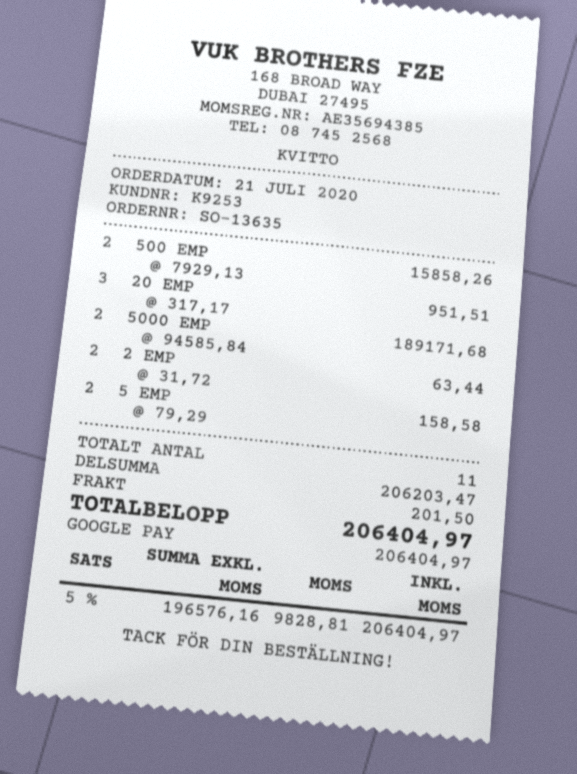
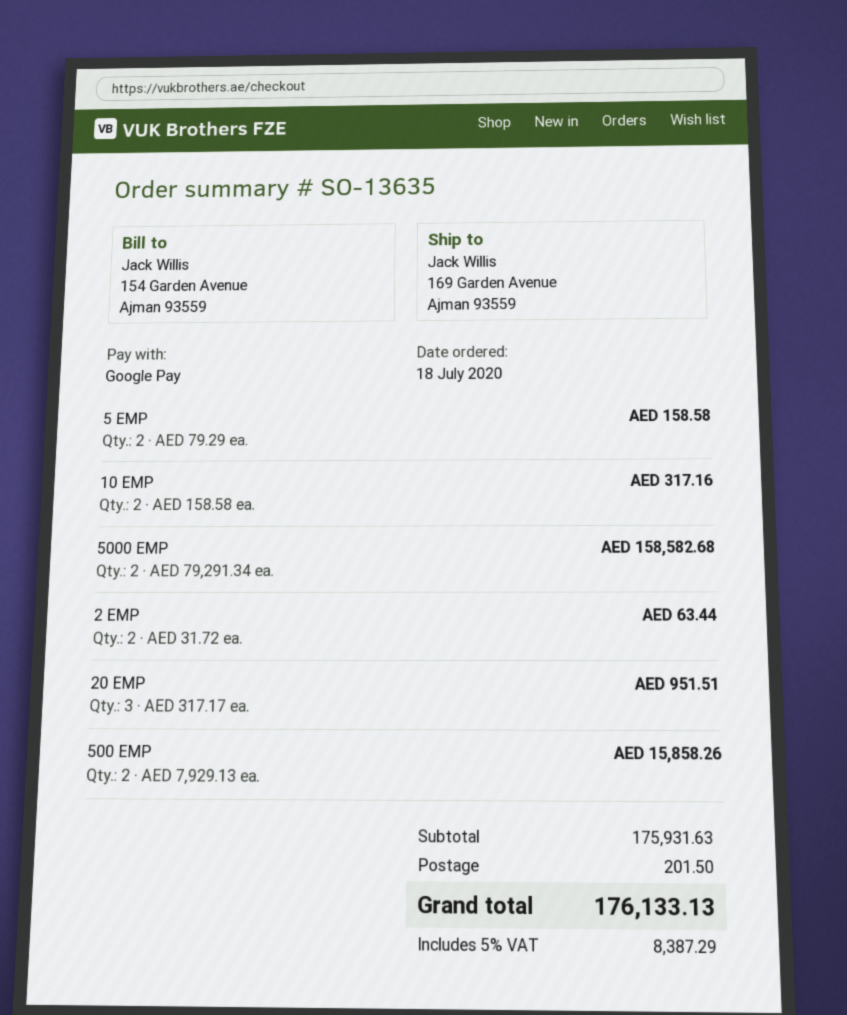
order date: 2020-07-21 -> 2020-07-18
5000 EMP: 2 x 94585.84 = 189171.68 -> 2 x 79291.34 = 158582.68
10 EMP: none -> 2 x 158.58 = 317.16
subtotal: 206203.47 -> 175931.63
tax: 5% = 9828.81 -> 5% = 8387.29
total: 206404.97 -> 176133.13

